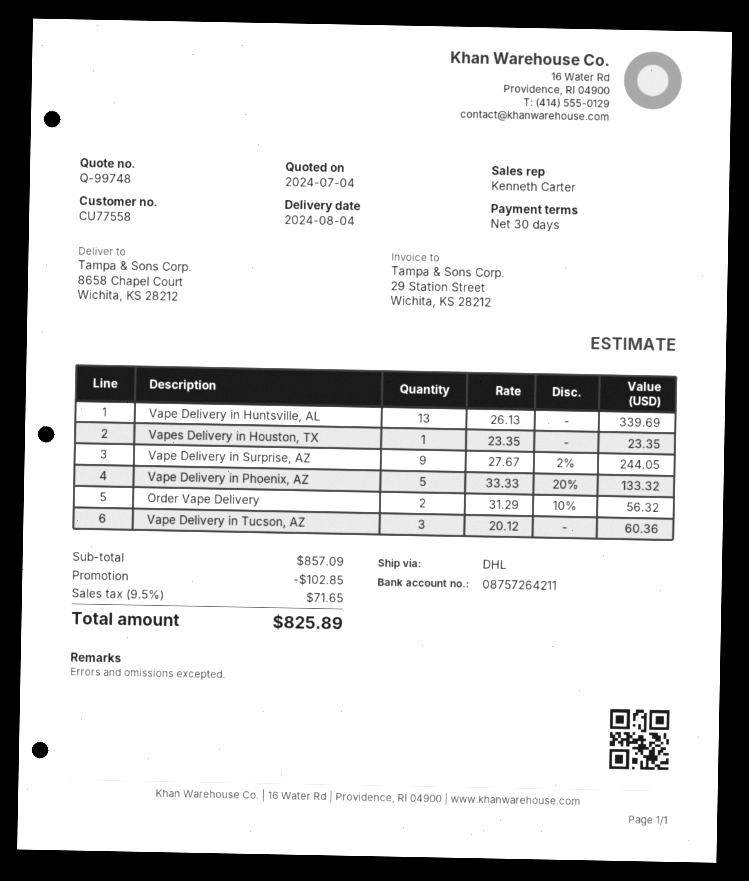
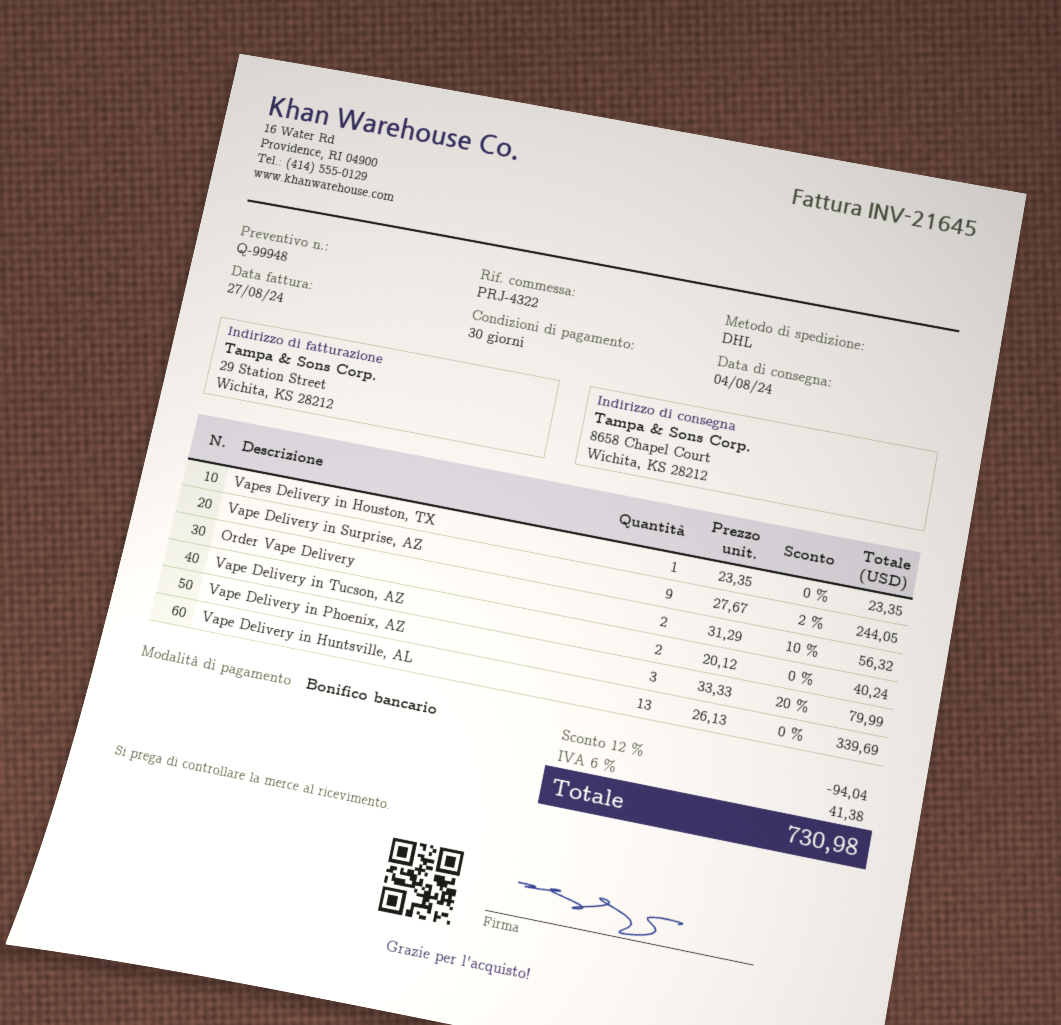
quote number: Q-99748 -> Q-99948
Vape Delivery in Phoenix, AZ: 5 x 33.33 - 20% = 133.32 -> 3 x 33.33 - 20% = 79.99
Vape Delivery in Tucson, AZ: 3 x 20.12 = 60.36 -> 2 x 20.12 = 40.24
discount: 102.85 -> 94.04
tax: 9.5% = 71.65 -> 6% = 41.38
total: 825.89 -> 730.98

